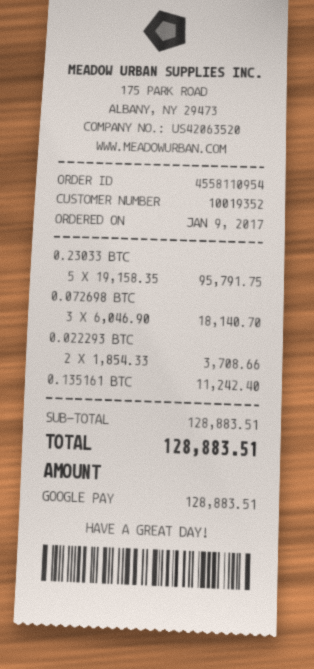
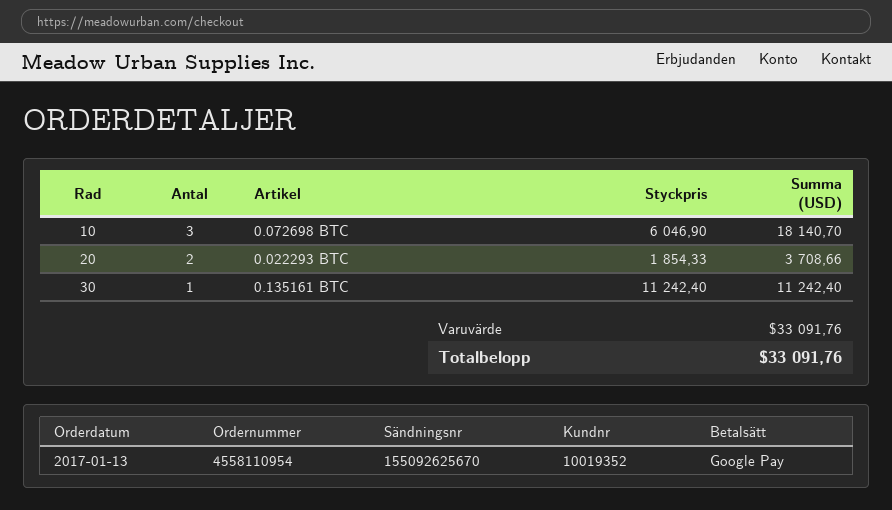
order date: 2017-01-09 -> 2017-01-13
0.23033 BTC: 5 x 19158.35 = 95791.75 -> none
subtotal: 128883.51 -> 33091.76
total: 128883.51 -> 33091.76

